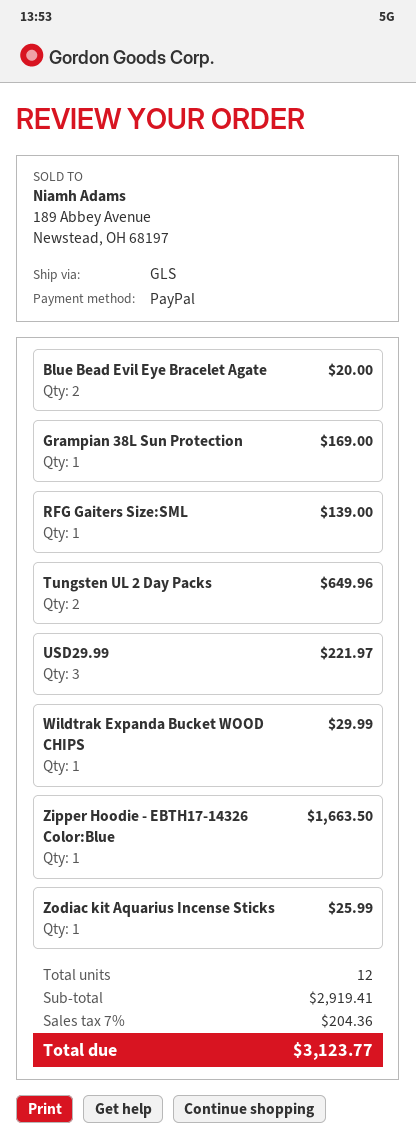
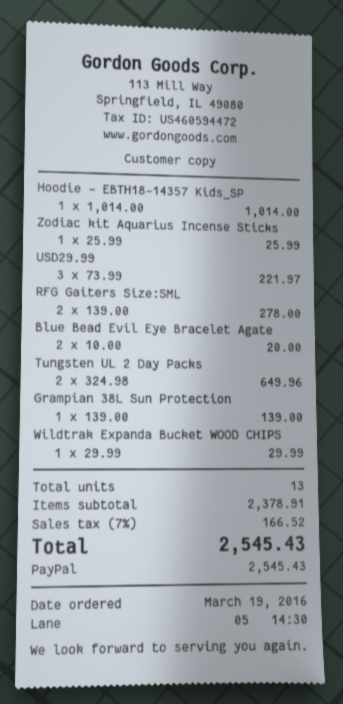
Grampian 38L Sun Protection: 1 for 169.00 -> 1 for 139.00
RFG Gaiters Size:SML: 1 for 139.00 -> 2 for 278.00
Zipper Hoodie - EBTH17-14326 Color:Blue: 1 for 1663.50 -> none
Hoodie - EBTH18-14357 Kids_SP: none -> 1 for 1014.00
total quantity: 12 -> 13
subtotal: 2919.41 -> 2378.91
tax: 7% = 204.36 -> 7% = 166.52
total: 3123.77 -> 2545.43

